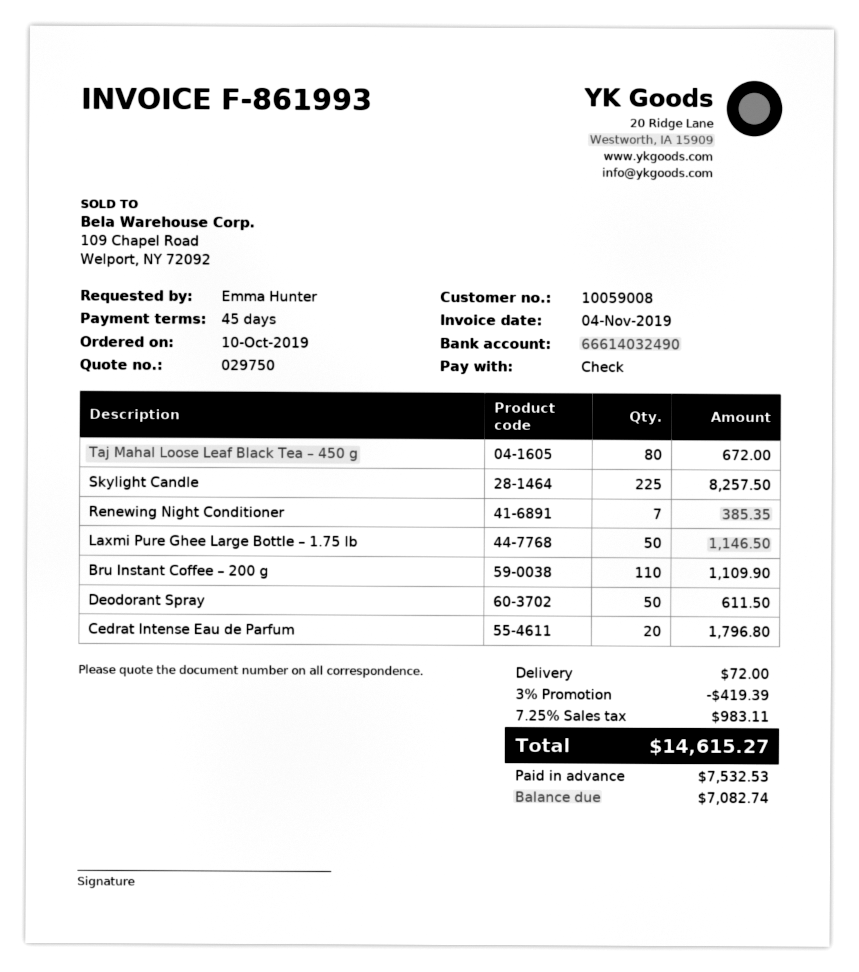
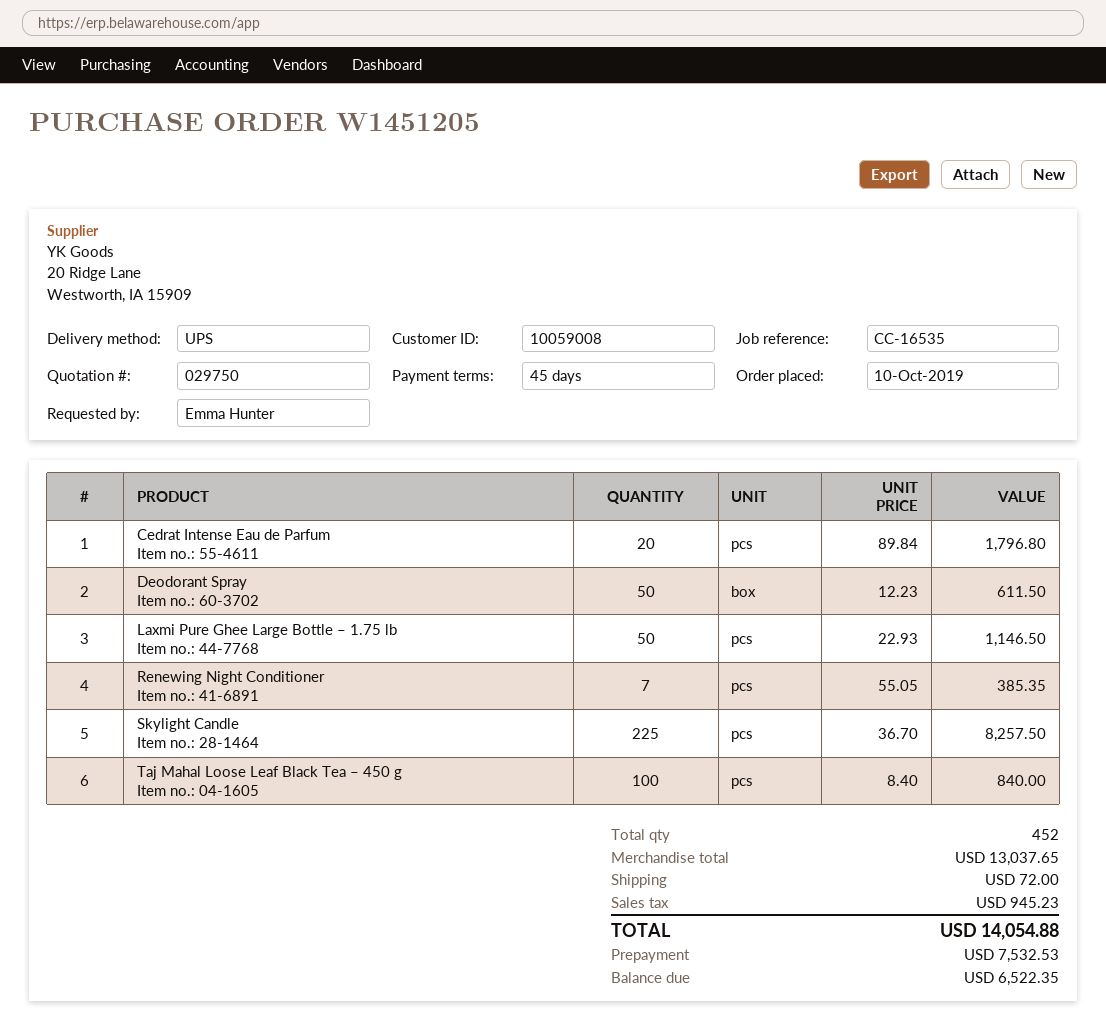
Taj Mahal Loose Leaf Black Tea – 450 g: 80 for 672.00 -> 100 for 840.00
Bru Instant Coffee – 200 g: 110 for 1109.90 -> none
discount: 3% = 419.39 -> none
tax: 983.11 -> 945.23
total: 14615.27 -> 14054.88
balance: 7082.74 -> 6522.35

